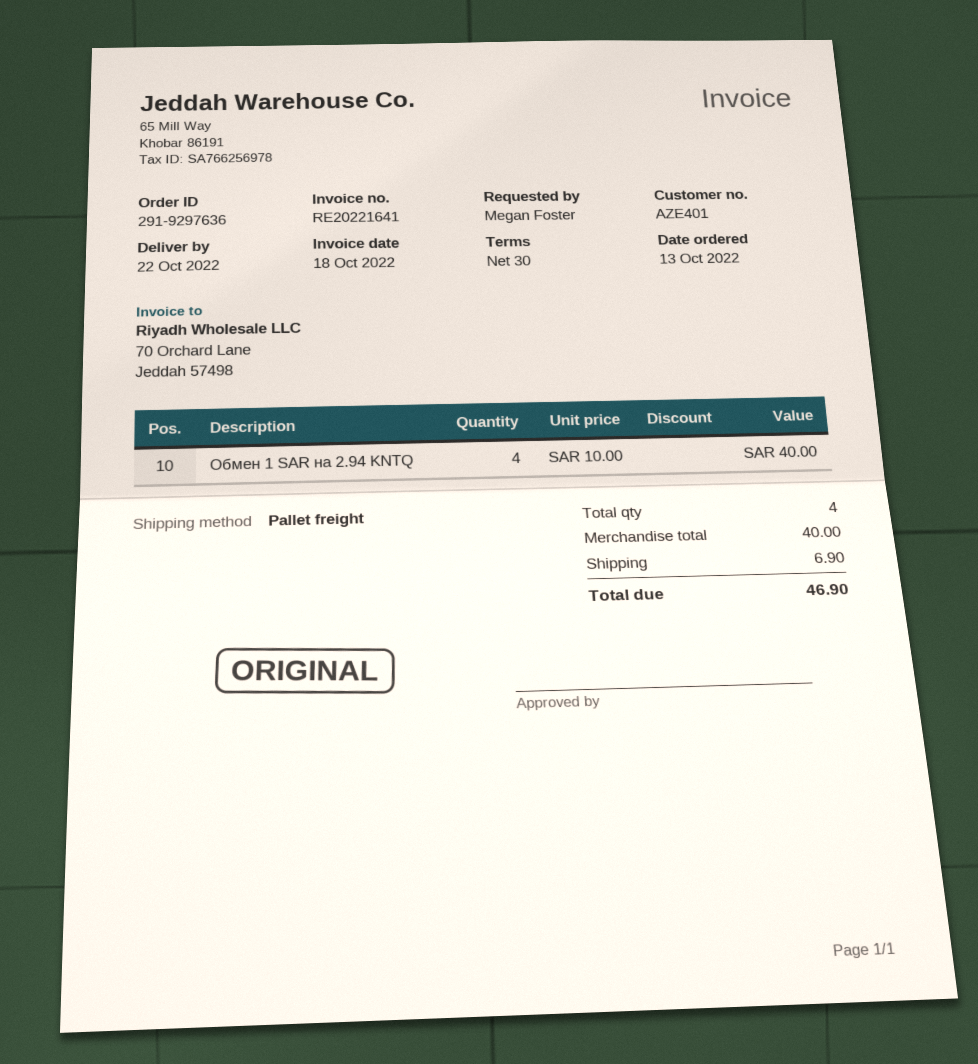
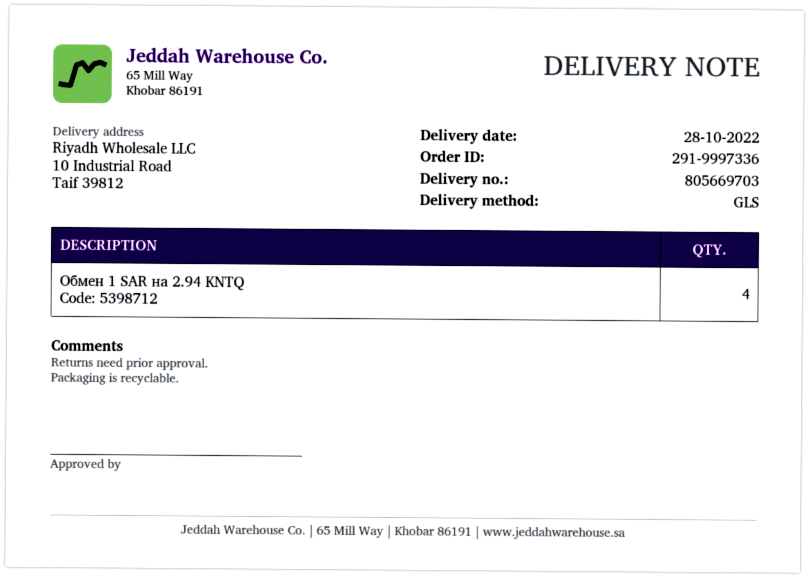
order number: 291-9297636 -> 291-9997336
delivery date: 2022-10-22 -> 2022-10-28
shipping method: pallet freight -> GLS

